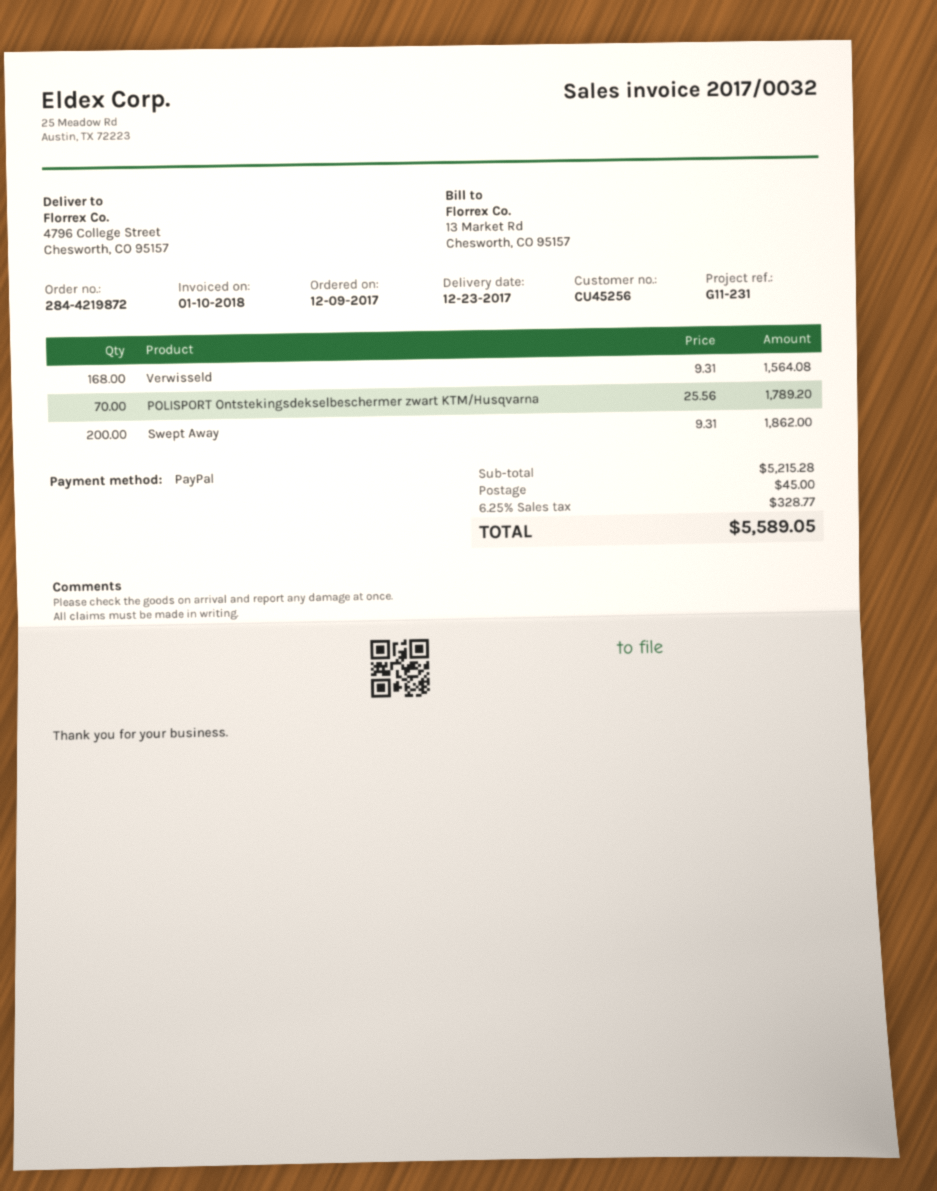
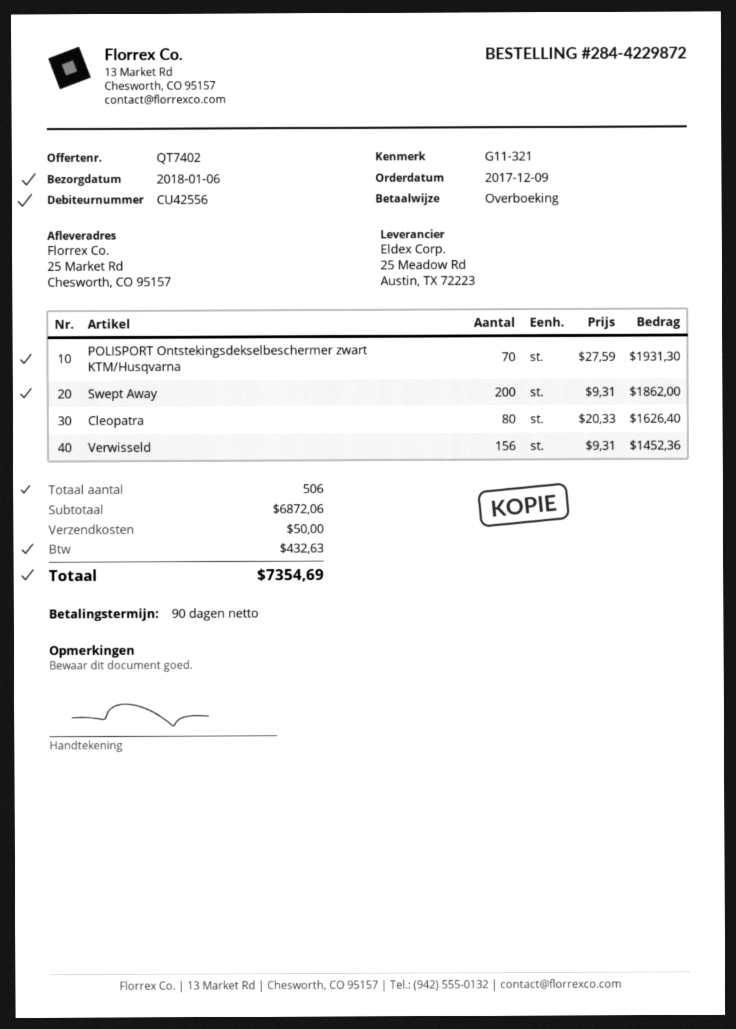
order number: 284-4219872 -> 284-4229872
delivery date: 2017-12-23 -> 2018-01-06
customer number: CU45256 -> CU42556
reference: G11-231 -> G11-321
payment method: PayPal -> bank transfer
ship to: 4796 College Street, Chesworth, CO 95157 -> 25 Market Rd, Chesworth, CO 95157
Verwisseld: 168 x 9.31 = 1564.08 -> 156 x 9.31 = 1452.36
POLISPORT Ontstekingsdekselbeschermer zwart KTM/Husqvarna: 70 x 25.56 = 1789.20 -> 70 x 27.59 = 1931.30
Cleopatra: none -> 80 x 20.33 = 1626.40
subtotal: 5215.28 -> 6872.06
shipping: 45.00 -> 50.00
tax: 328.77 -> 432.63
total: 5589.05 -> 7354.69

